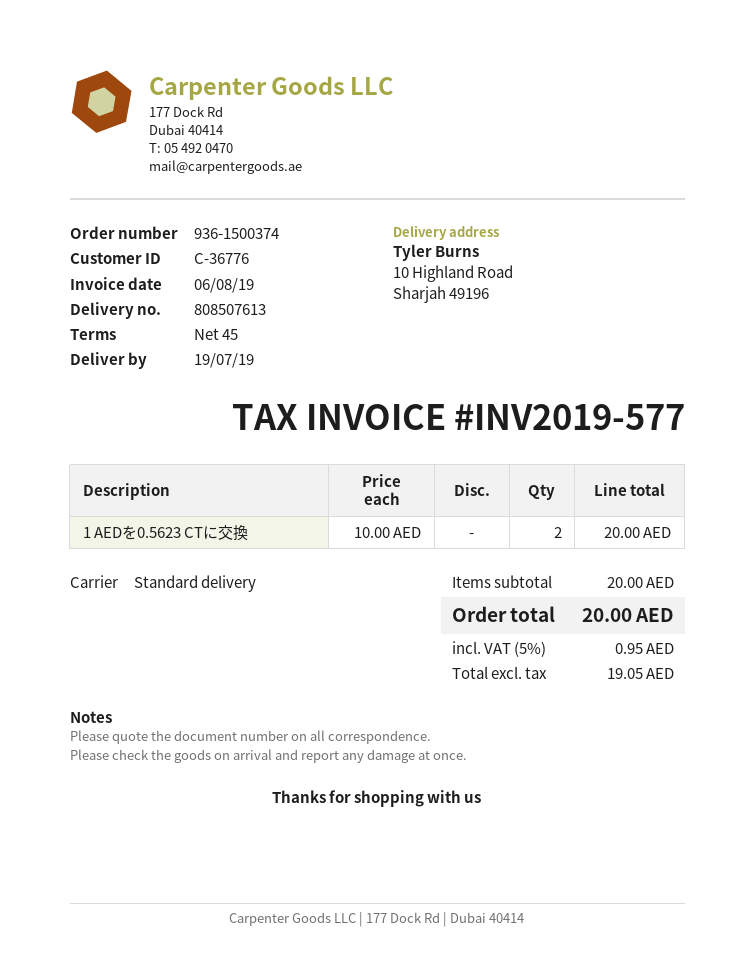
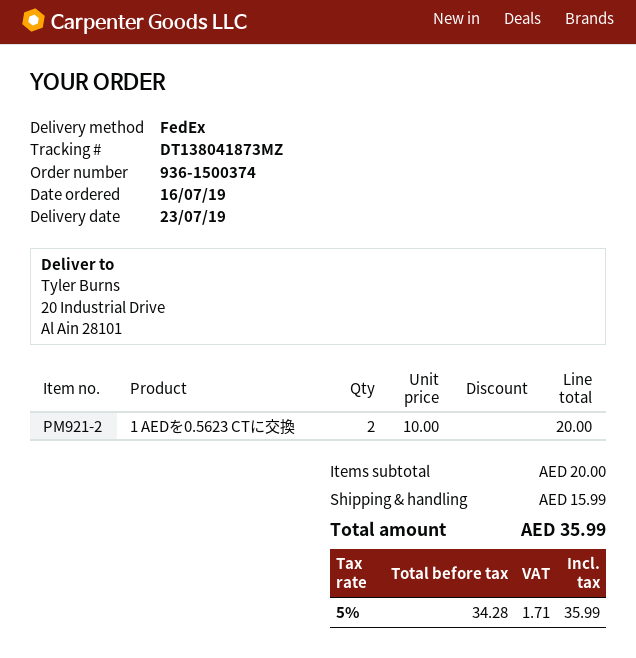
delivery date: 2019-07-19 -> 2019-07-23
shipping method: standard -> FedEx
ship to: 10 Highland Road, Sharjah 49196 -> 20 Industrial Drive, Al Ain 28101
shipping: none -> 15.99
net: 19.05 -> 34.28
tax: 5% = 0.95 -> 5% = 1.71
total: 20.00 -> 35.99

